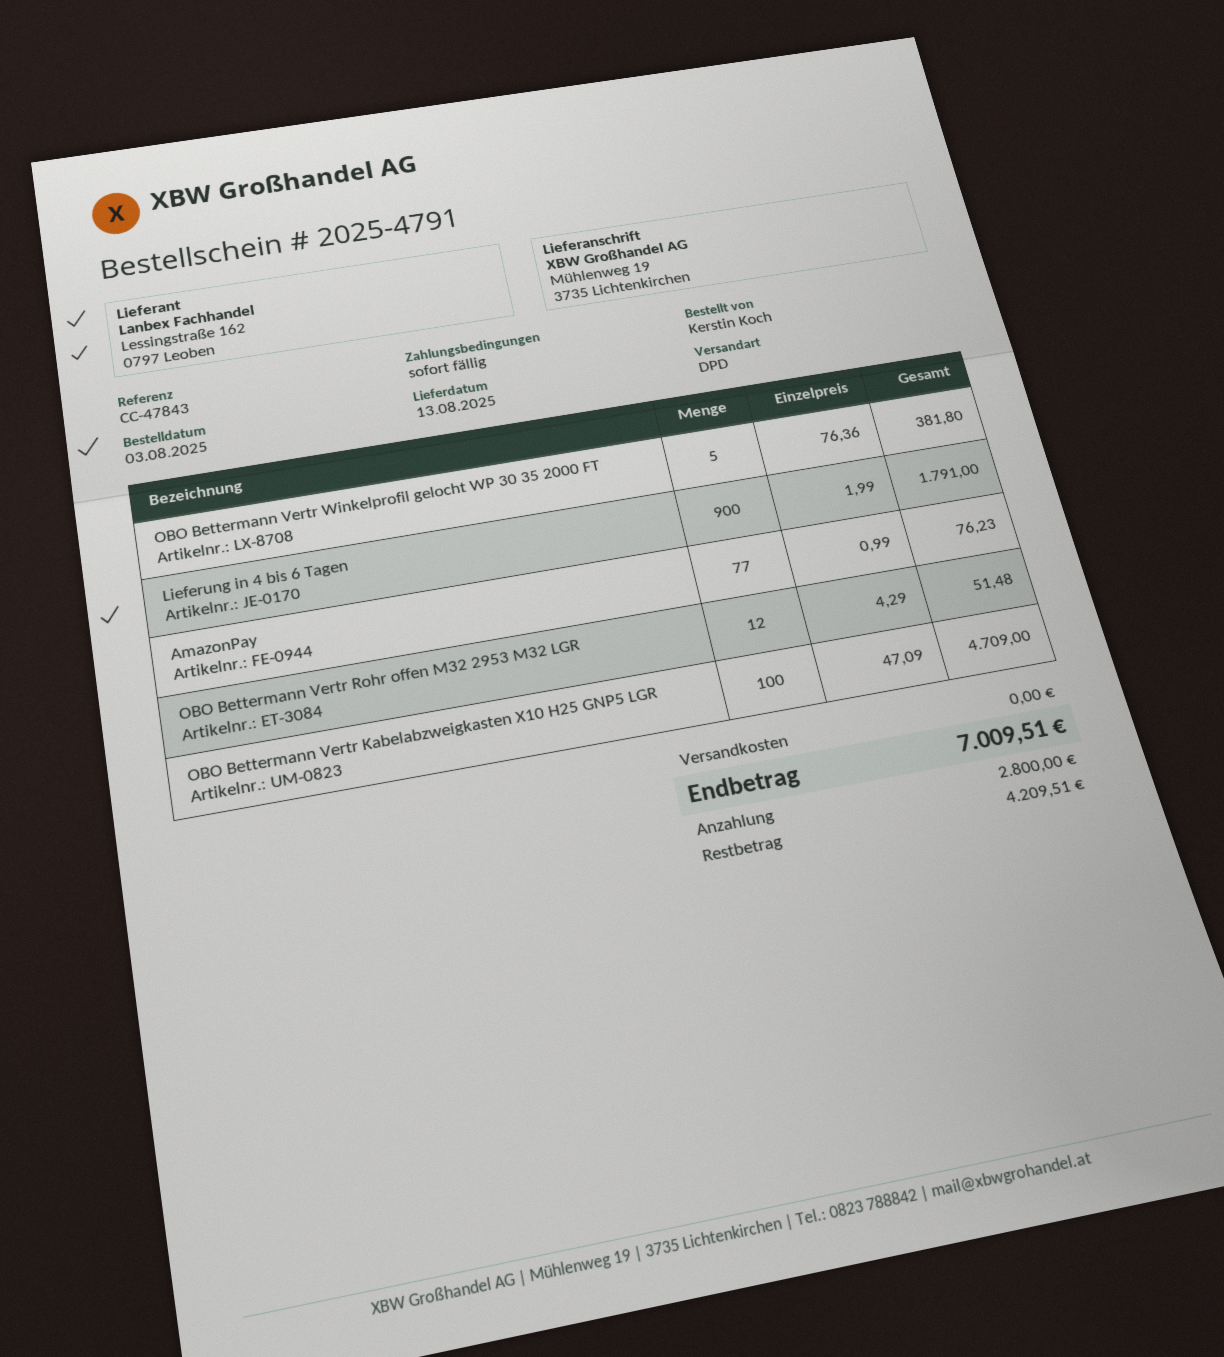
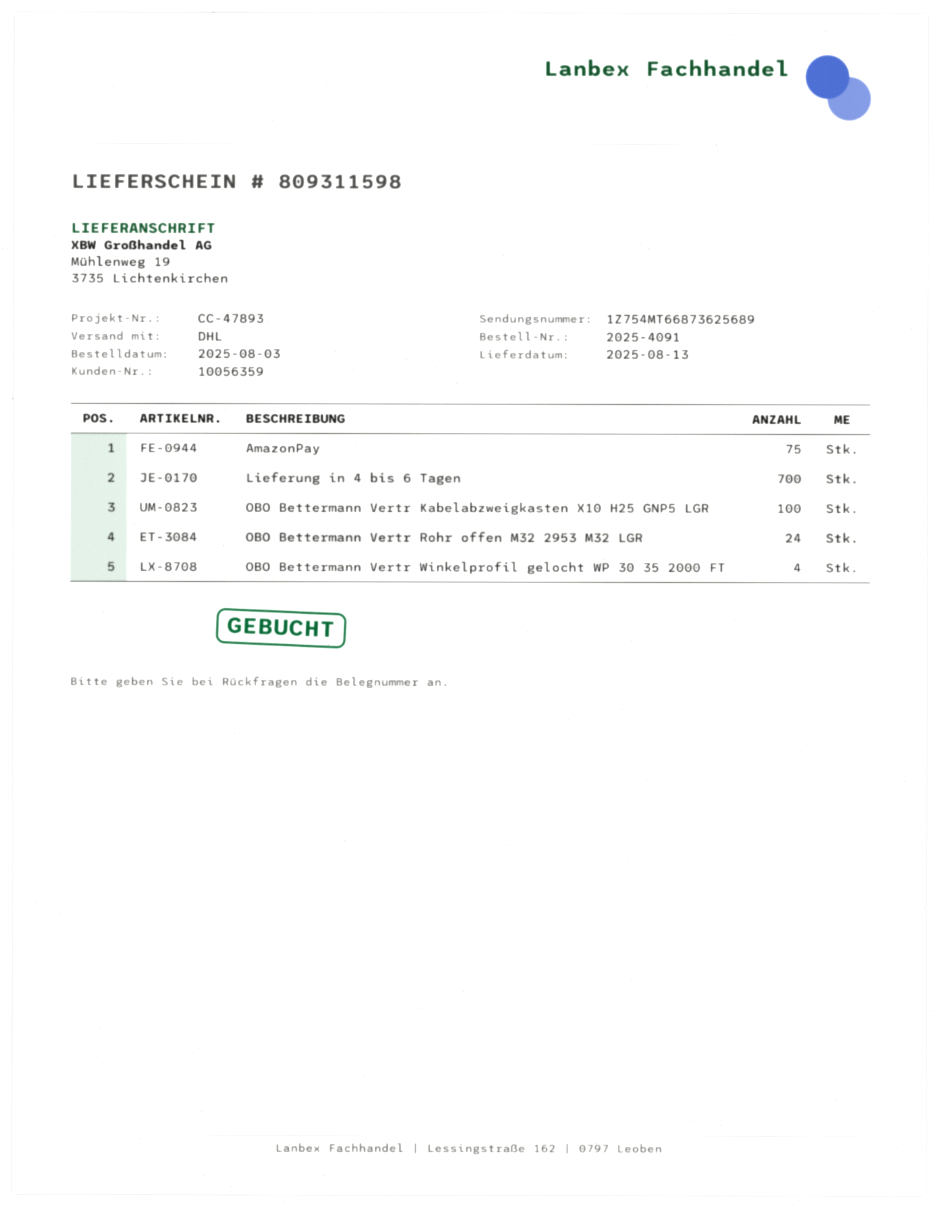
order number: 2025-4791 -> 2025-4091
reference: CC-47843 -> CC-47893
shipping method: DPD -> DHL
OBO Bettermann Vertr Winkelprofil gelocht WP 30 35 2000 FT: 5 -> 4
Lieferung in 4 bis 6 Tagen: 900 -> 700
AmazonPay: 77 -> 75
OBO Bettermann Vertr Rohr offen M32 2953 M32 LGR: 12 -> 24

